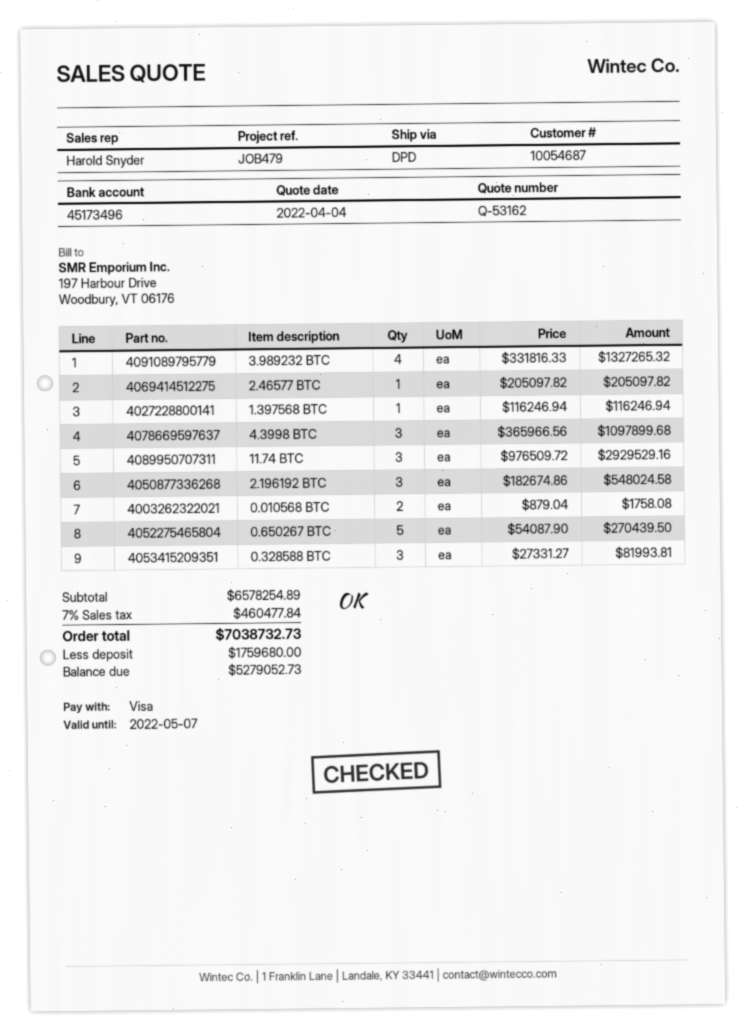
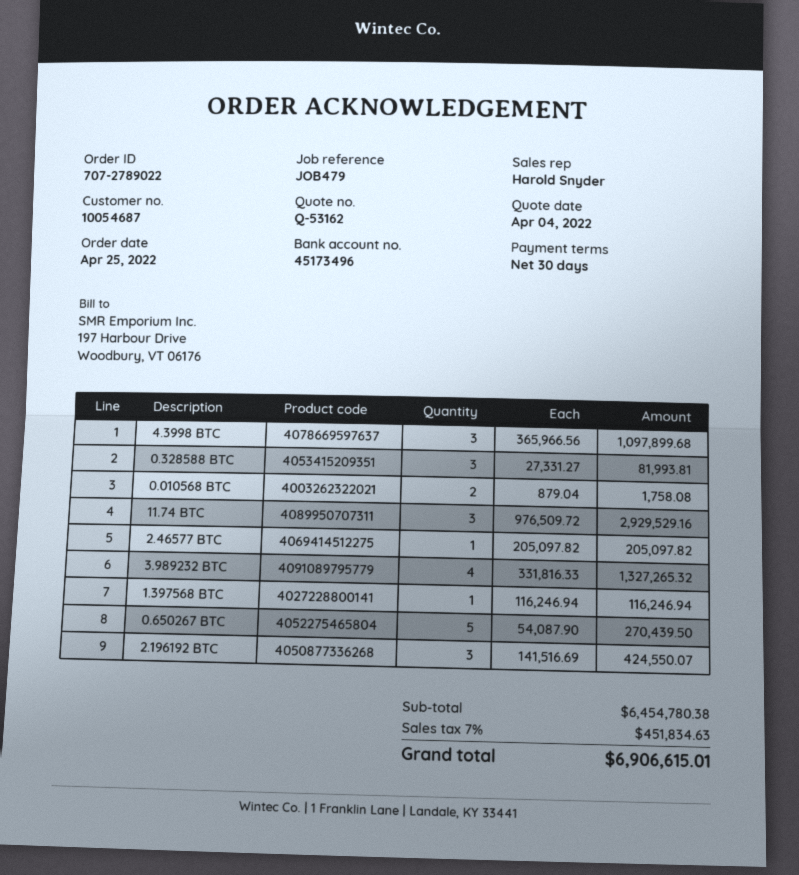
2.196192 BTC: 3 x 182674.86 = 548024.58 -> 3 x 141516.69 = 424550.07
subtotal: 6578254.89 -> 6454780.38
tax: 7% = 460477.84 -> 7% = 451834.63
total: 7038732.73 -> 6906615.01

